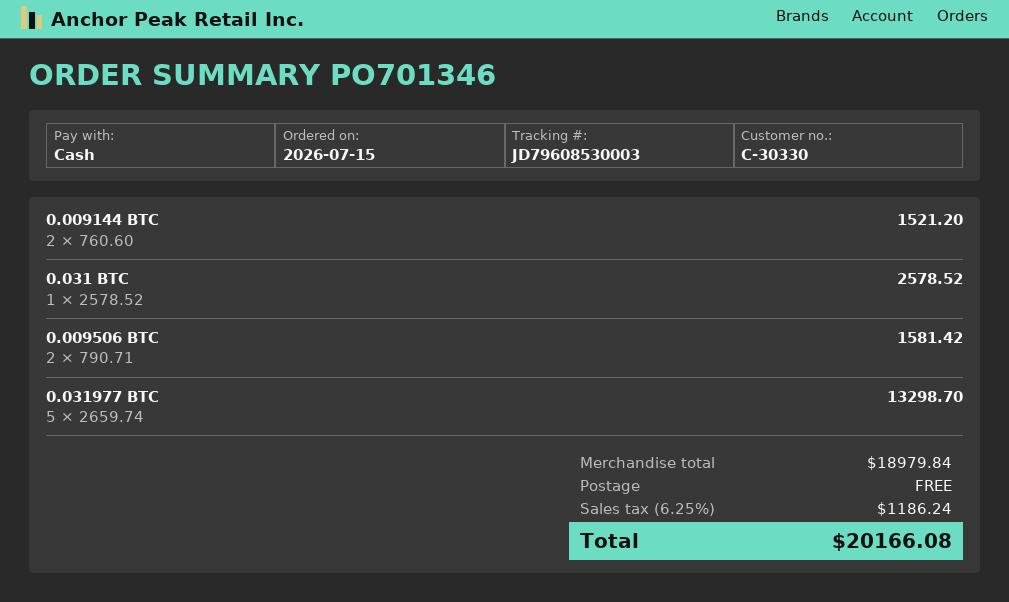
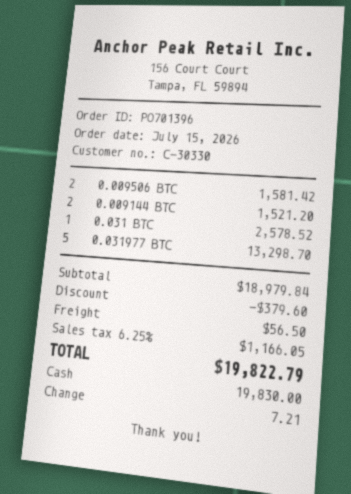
order number: PO701346 -> PO701396
discount: none -> 379.60
shipping: 0.00 -> 56.50
tax: 6.25% = 1186.24 -> 6.25% = 1166.05
total: 20166.08 -> 19822.79

